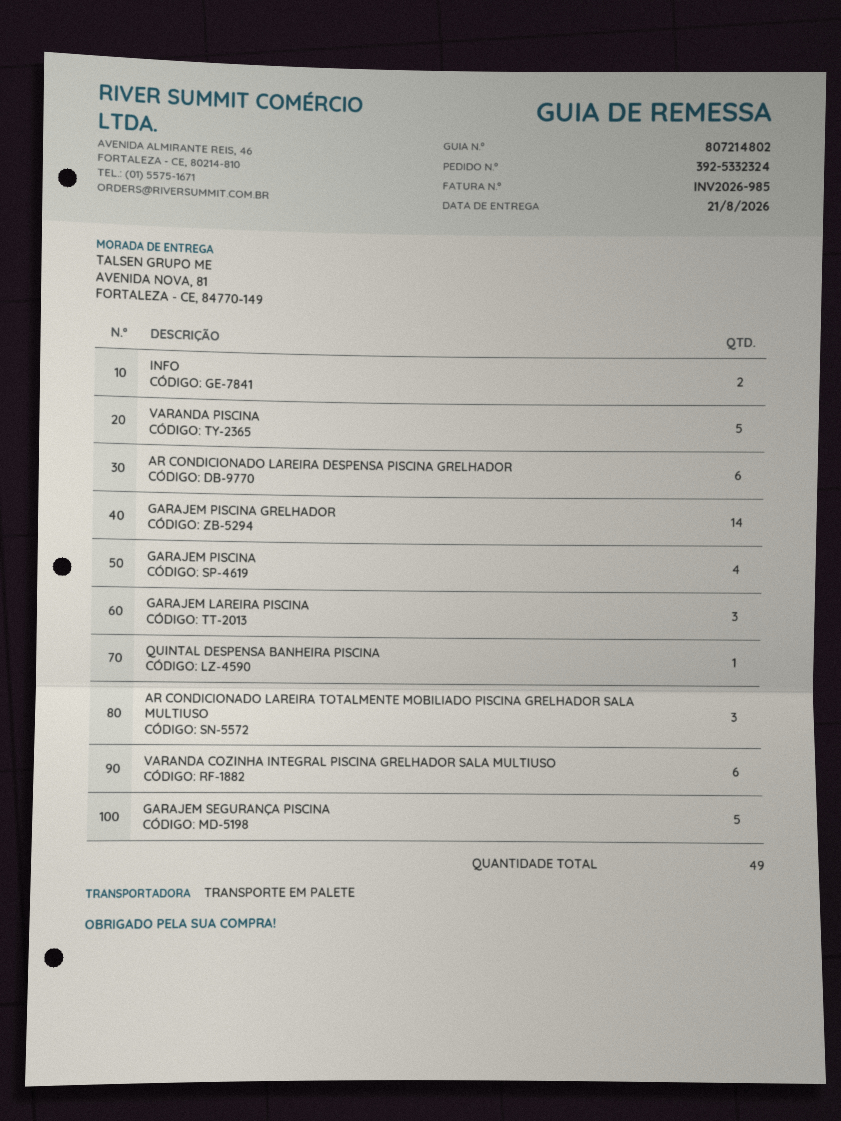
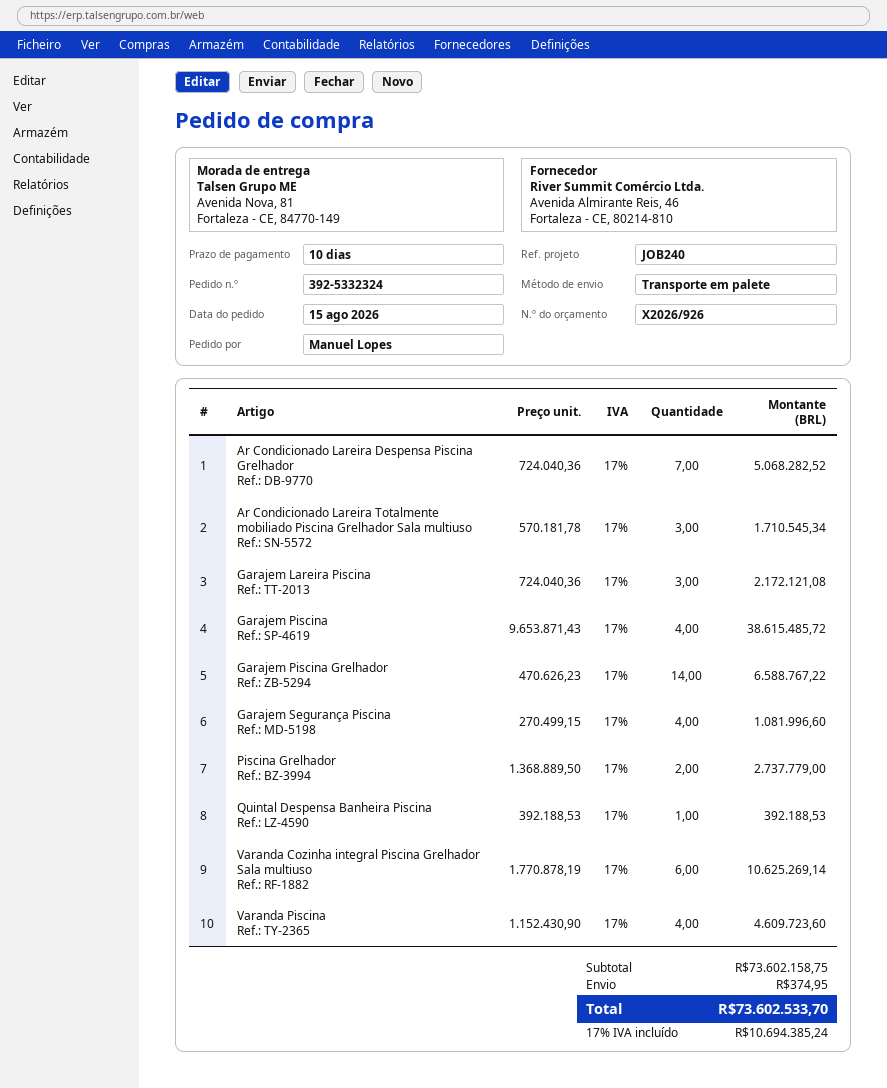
INFO: 2 -> none
VARANDA PISCINA: 5 -> 4
AR CONDICIONADO LAREIRA DESPENSA PISCINA GRELHADOR: 6 -> 7
GARAJEM SEGURANÇA PISCINA: 5 -> 4
Piscina Grelhador: none -> 2

